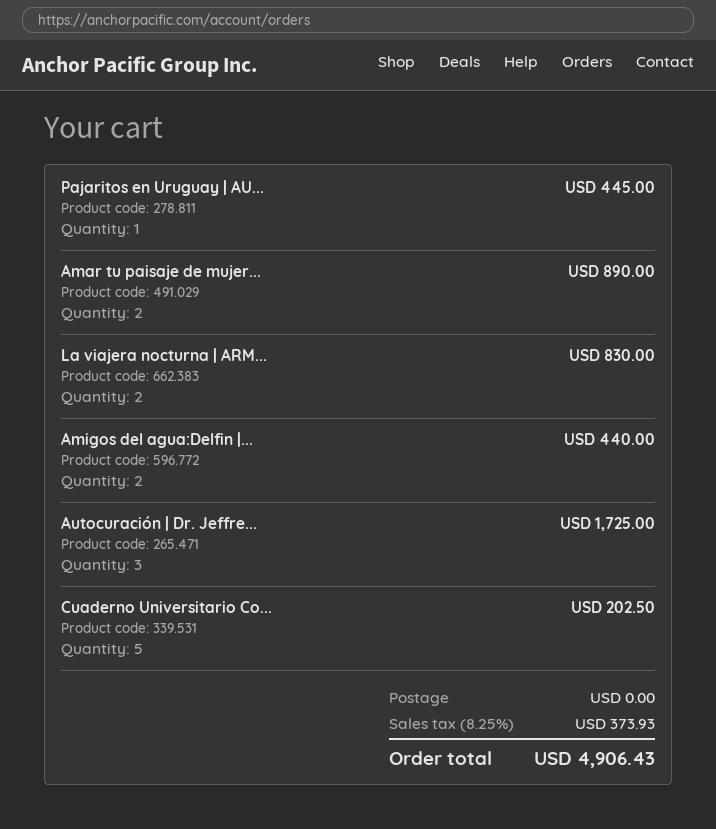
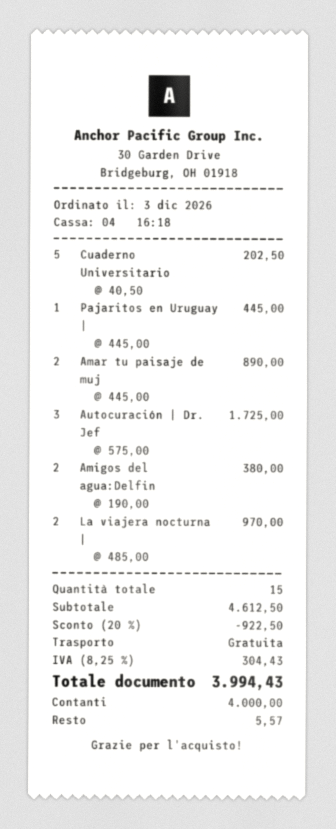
La viajera nocturna | ARM...: 2 for 830.00 -> 2 for 970.00
Amigos del agua:Delfin |...: 2 for 440.00 -> 2 for 380.00
discount: none -> 20% = 922.50
tax: 8.25% = 373.93 -> 8.25% = 304.43
total: 4906.43 -> 3994.43

